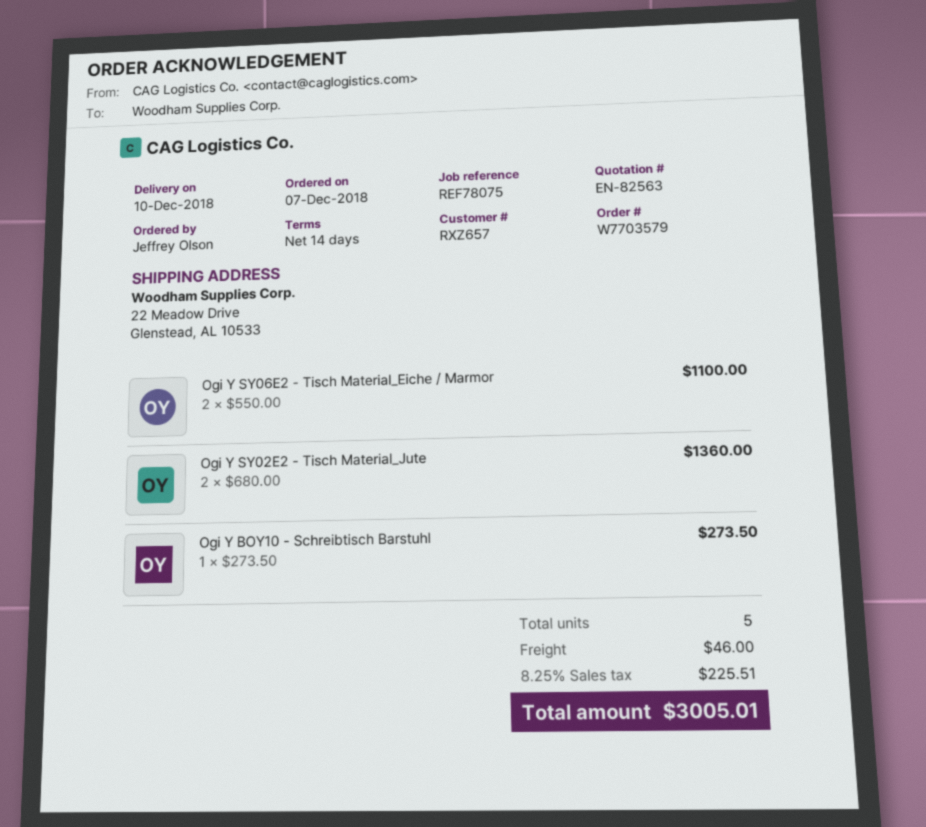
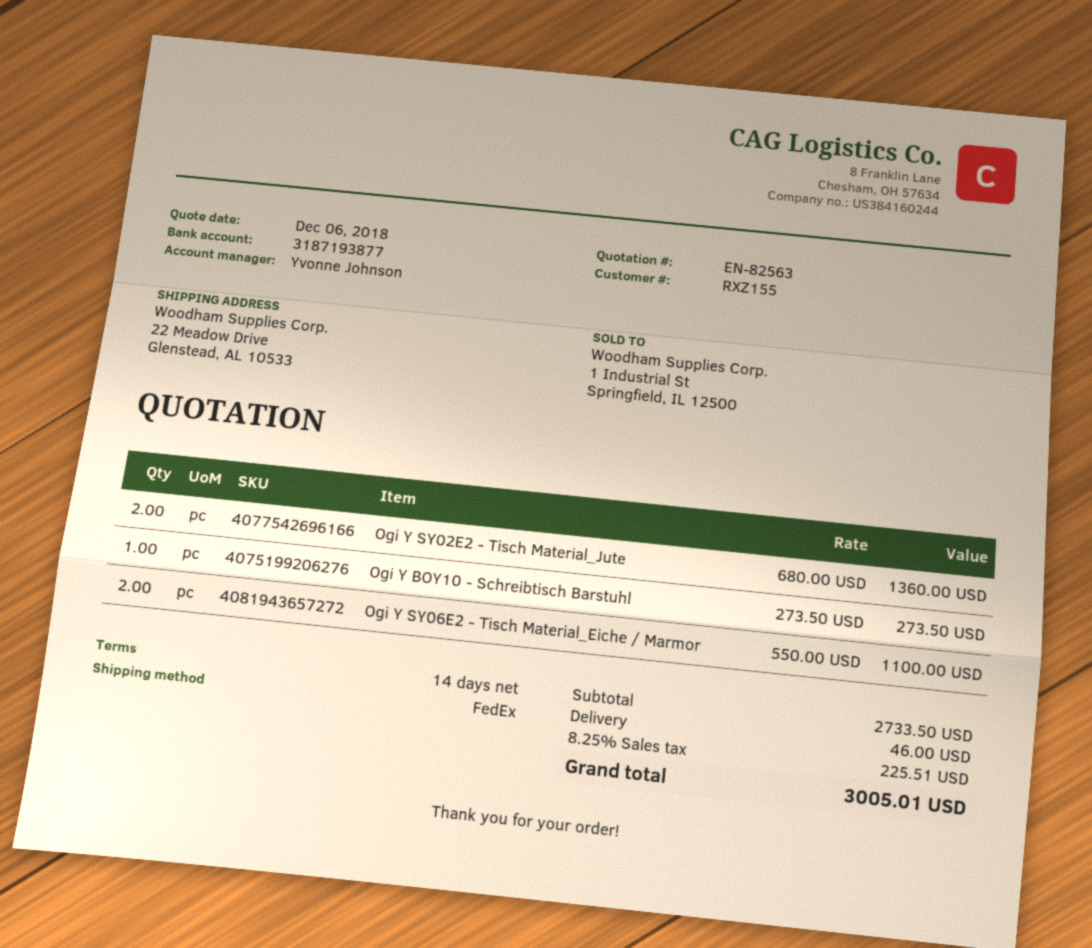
customer number: RXZ657 -> RXZ155

